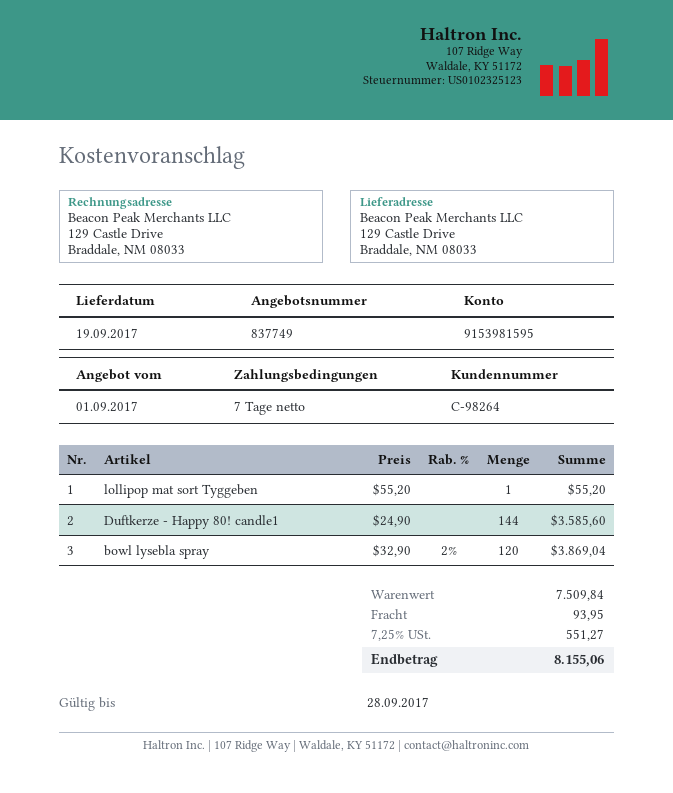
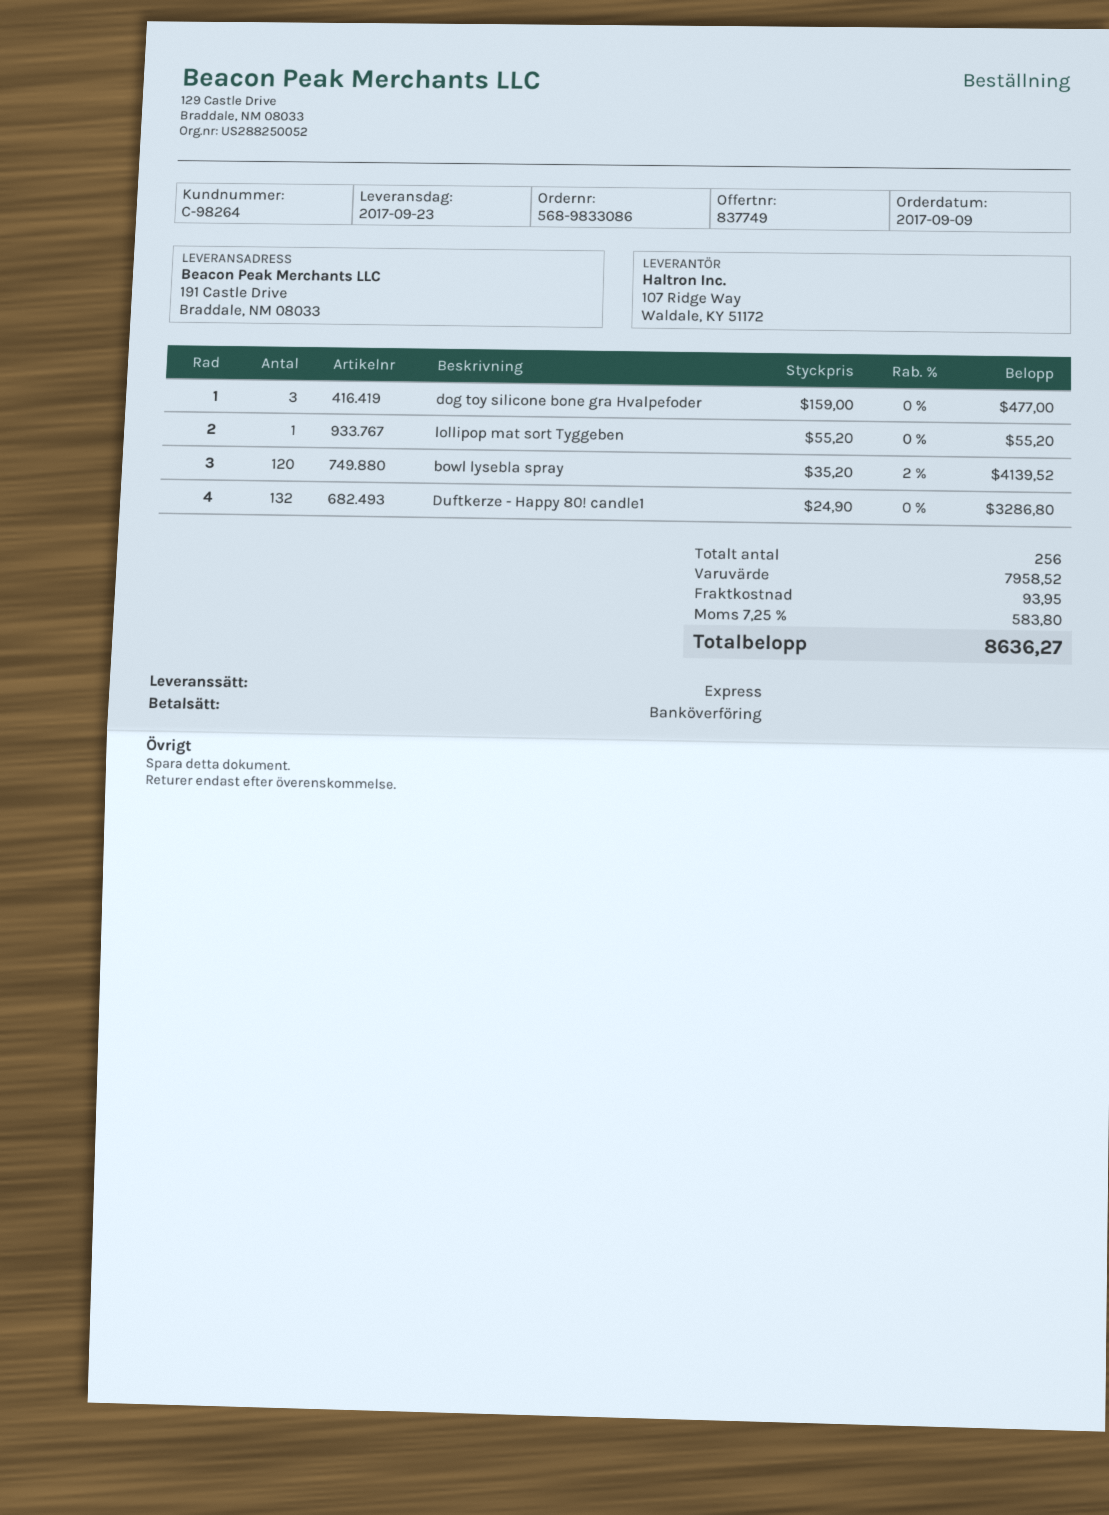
delivery date: 2017-09-19 -> 2017-09-23
ship to: 129 Castle Drive, Braddale, NM 08033 -> 191 Castle Drive, Braddale, NM 08033
Duftkerze - Happy 80! candle1: 144 x 24.90 = 3585.60 -> 132 x 24.90 = 3286.80
bowl lysebla spray: 120 x 32.90 - 2% = 3869.04 -> 120 x 35.20 - 2% = 4139.52
dog toy silicone bone gra Hvalpefoder: none -> 3 x 159.00 = 477.00
subtotal: 7509.84 -> 7958.52
tax: 7.25% = 551.27 -> 7.25% = 583.80
total: 8155.06 -> 8636.27

